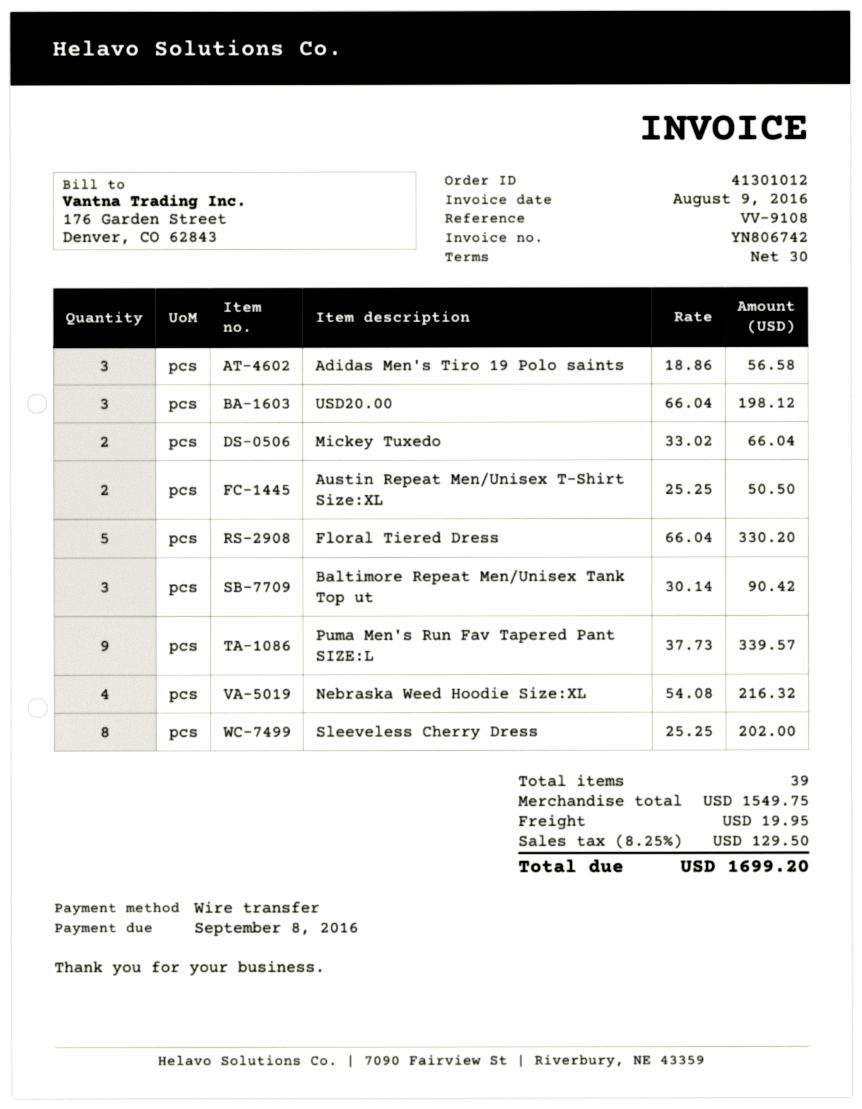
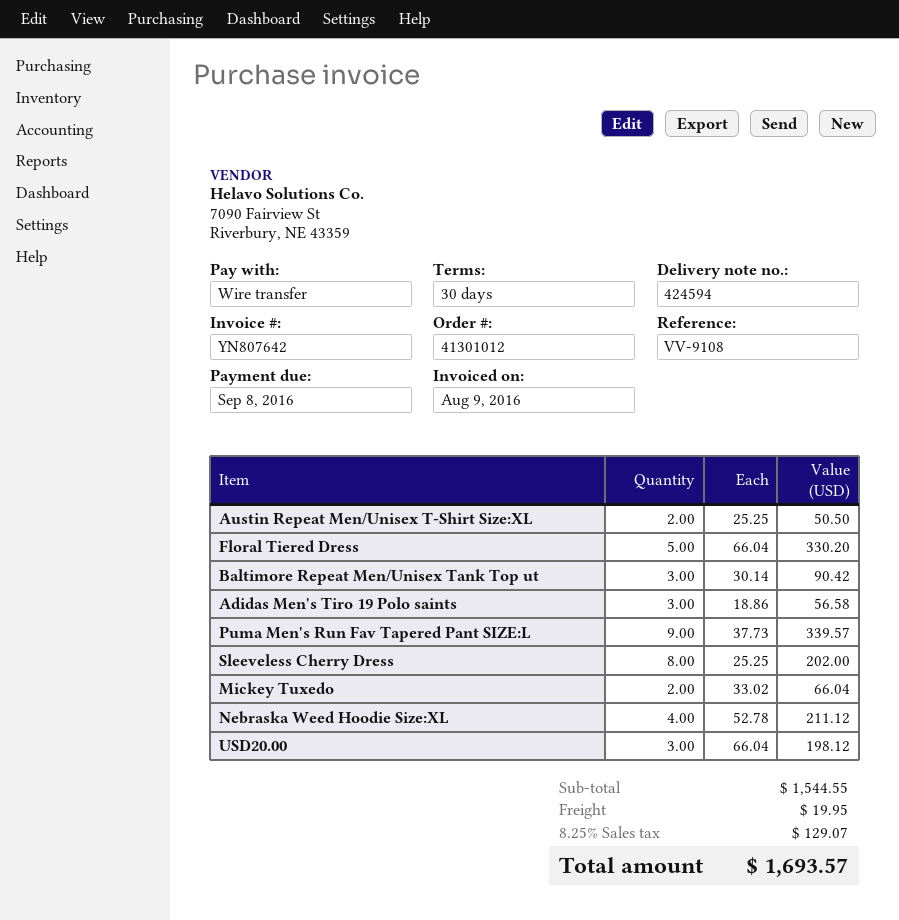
invoice number: YN806742 -> YN807642
Nebraska Weed Hoodie Size:XL: 4 x 54.08 = 216.32 -> 4 x 52.78 = 211.12
subtotal: 1549.75 -> 1544.55
tax: 8.25% = 129.50 -> 8.25% = 129.07
total: 1699.20 -> 1693.57

